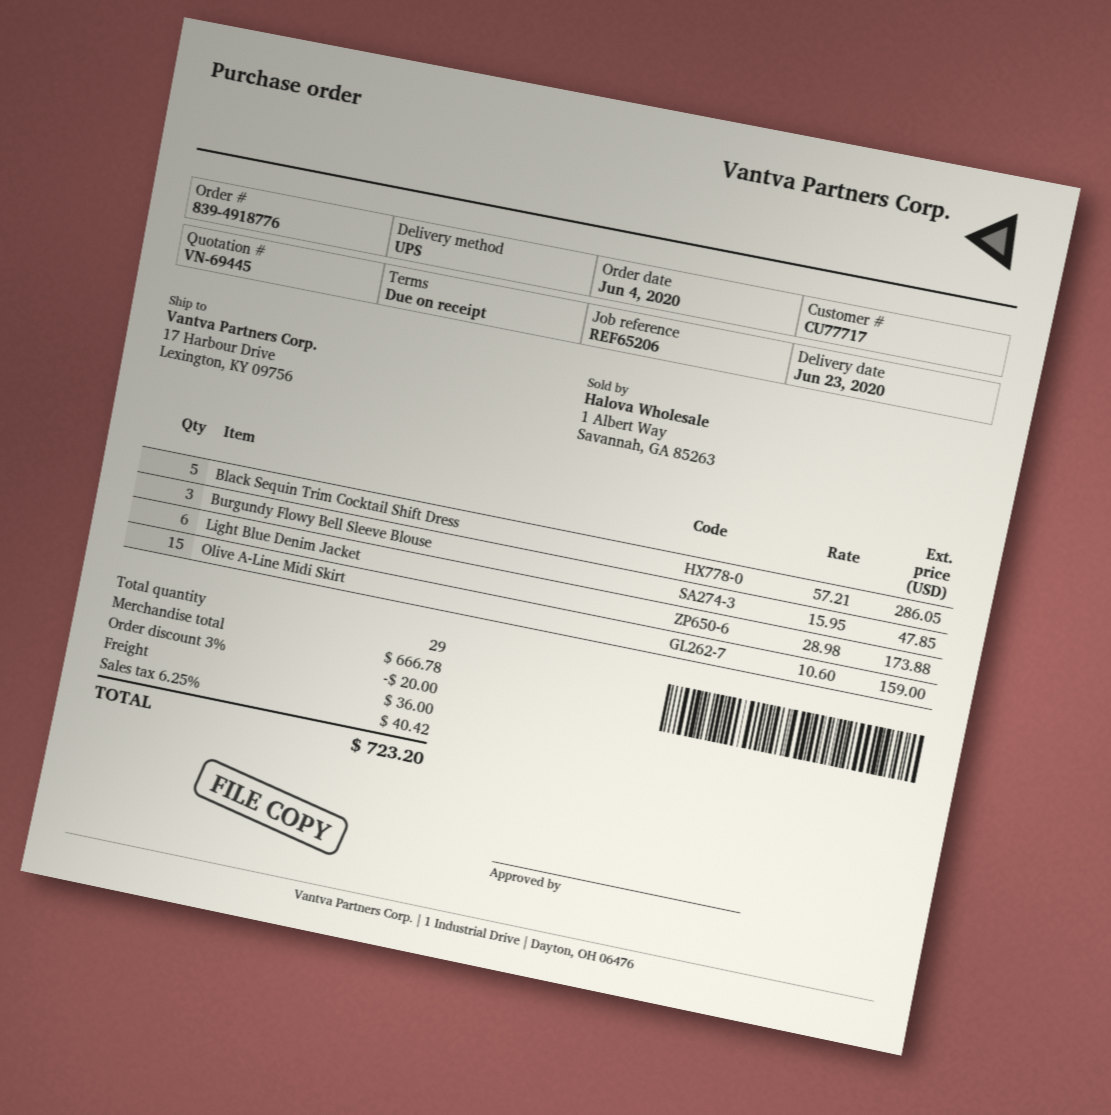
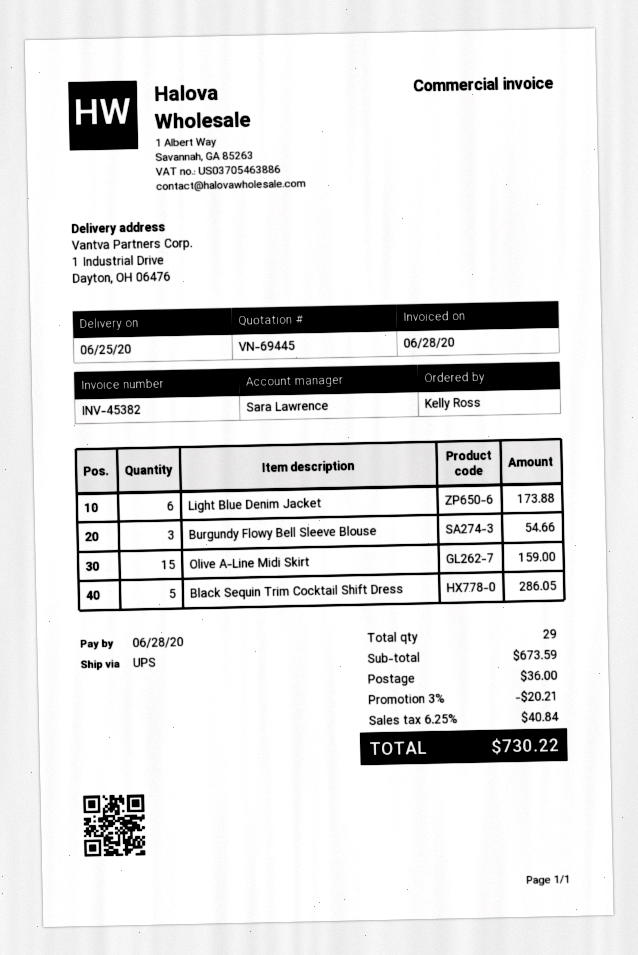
delivery date: 2020-06-23 -> 2020-06-25
ship to: 17 Harbour Drive, Lexington, KY 09756 -> 1 Industrial Drive, Dayton, OH 06476
Burgundy Flowy Bell Sleeve Blouse: 3 for 47.85 -> 3 for 54.66
subtotal: 666.78 -> 673.59
discount: 3% = 20.00 -> 3% = 20.21
tax: 6.25% = 40.42 -> 6.25% = 40.84
total: 723.20 -> 730.22

